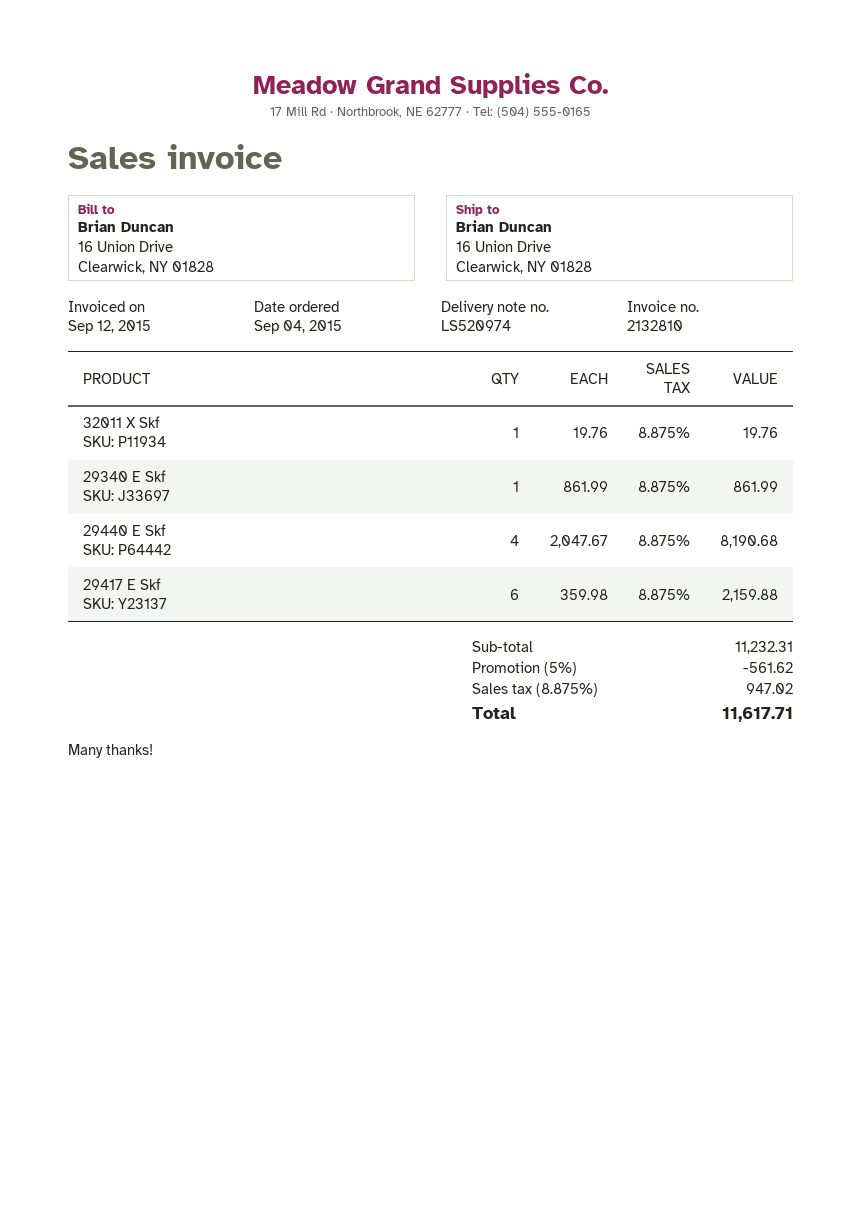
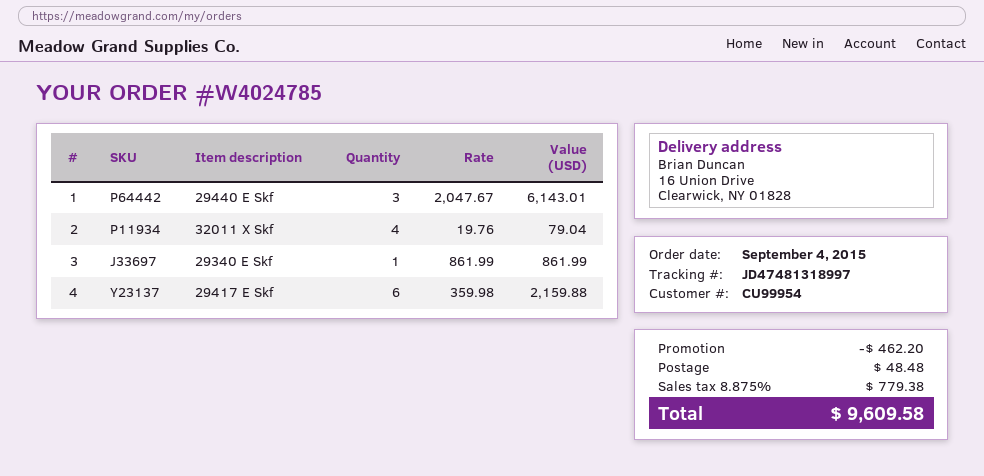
32011 X Skf: 1 x 19.76 = 19.76 -> 4 x 19.76 = 79.04
29440 E Skf: 4 x 2047.67 = 8190.68 -> 3 x 2047.67 = 6143.01
discount: 561.62 -> 462.20
shipping: none -> 48.48
tax: 8.875% = 947.02 -> 8.875% = 779.38
total: 11617.71 -> 9609.58

